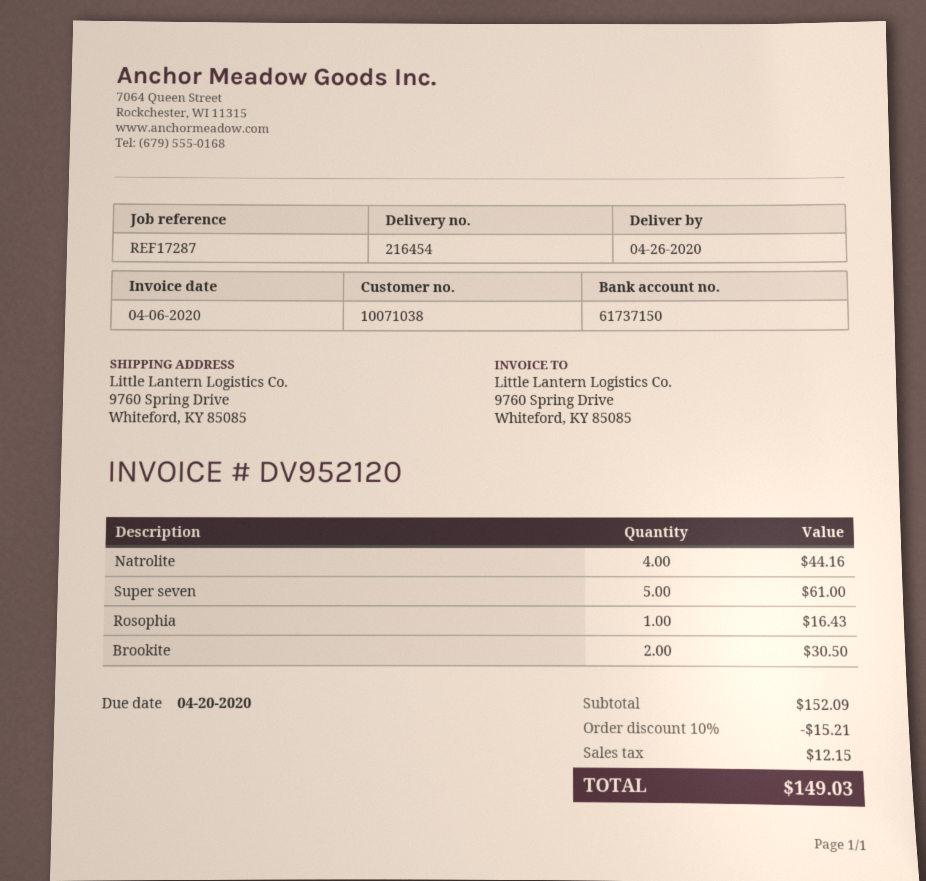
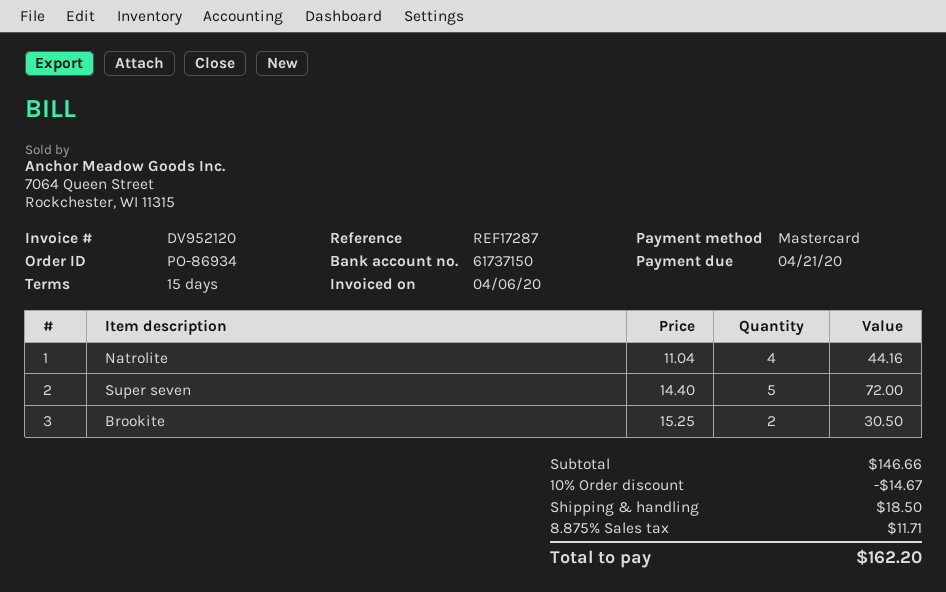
due date: 2020-04-20 -> 2020-04-21
Super seven: 5 for 61.00 -> 5 for 72.00
Rosophia: 1 for 16.43 -> none
subtotal: 152.09 -> 146.66
discount: 10% = 15.21 -> 10% = 14.67
shipping: none -> 18.50
tax: 12.15 -> 11.71
total: 149.03 -> 162.20

